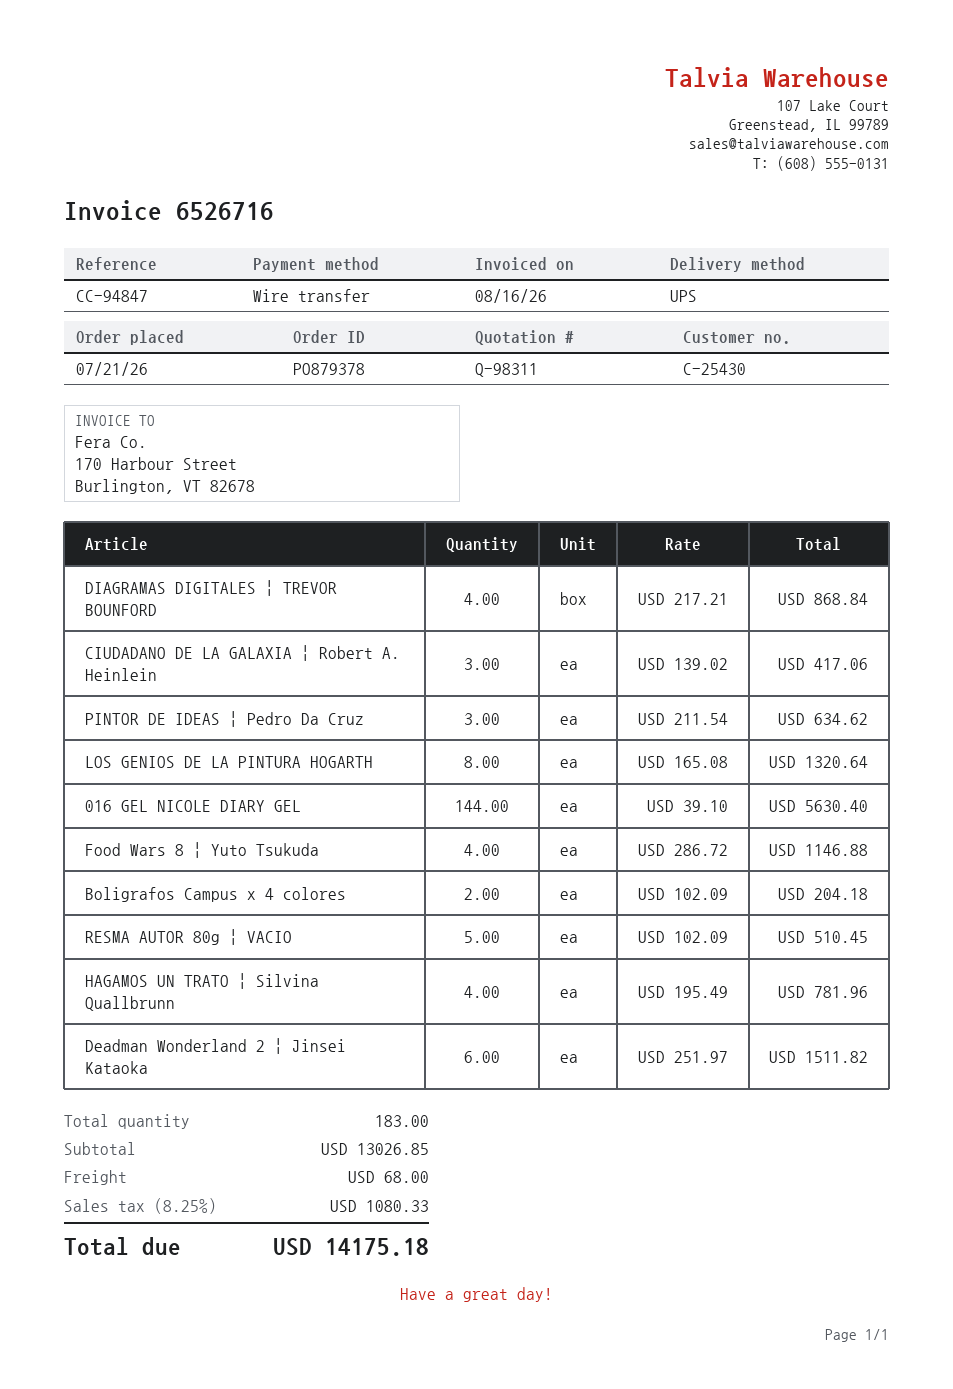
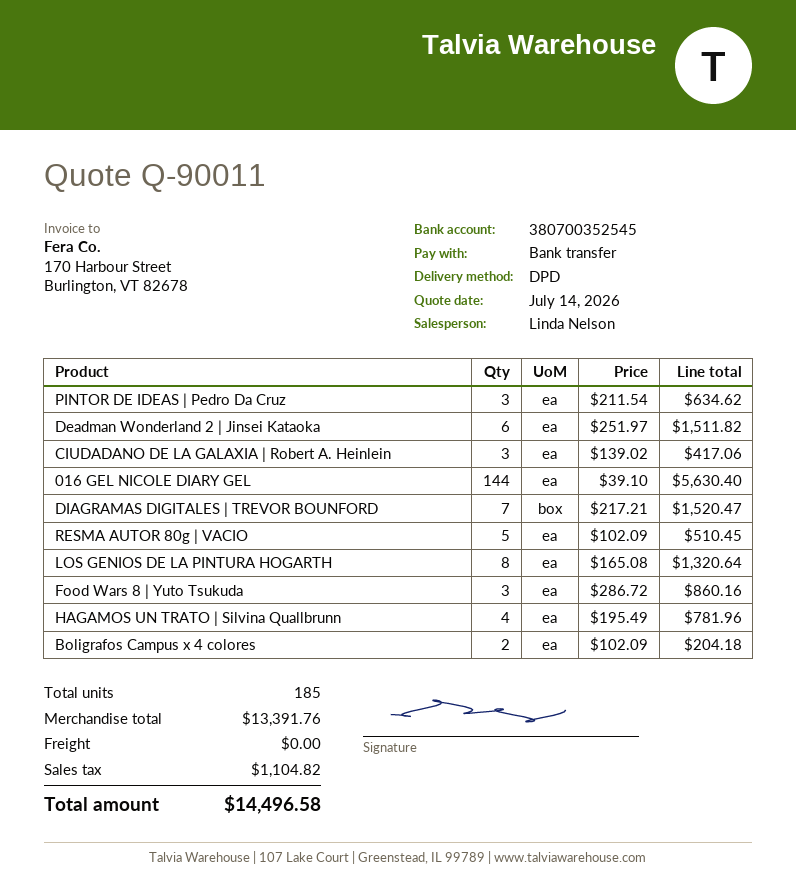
quote number: Q-98311 -> Q-90011
shipping method: UPS -> DPD
DIAGRAMAS DIGITALES | TREVOR BOUNFORD: 4 x 217.21 = 868.84 -> 7 x 217.21 = 1520.47
Food Wars 8 | Yuto Tsukuda: 4 x 286.72 = 1146.88 -> 3 x 286.72 = 860.16
total quantity: 183 -> 185
subtotal: 13026.85 -> 13391.76
shipping: 68.00 -> 0.00
tax: 1080.33 -> 1104.82
total: 14175.18 -> 14496.58

